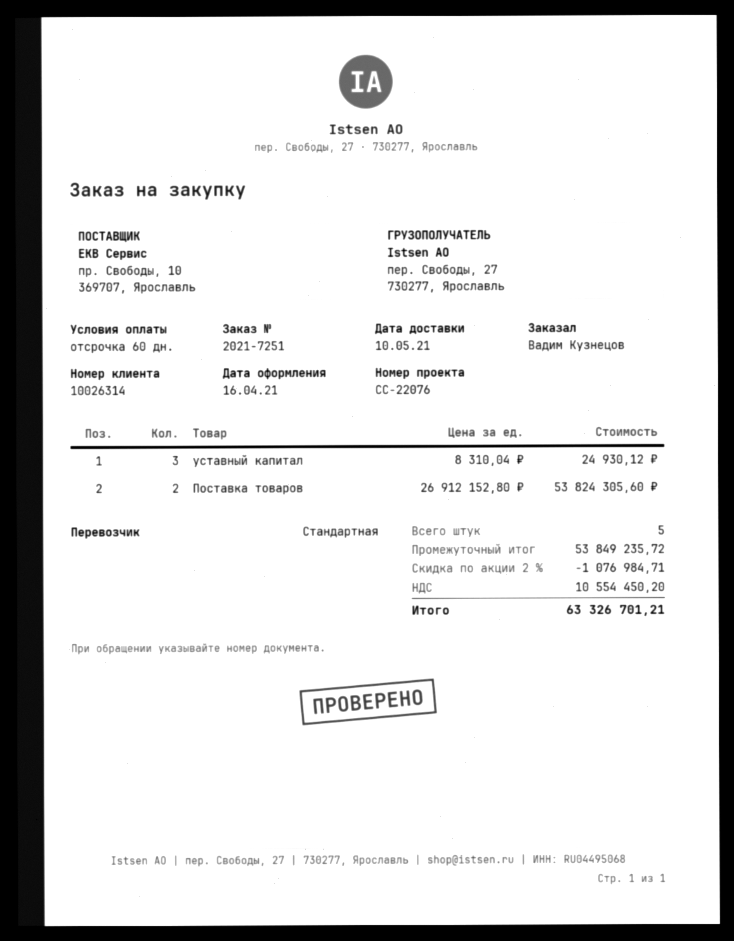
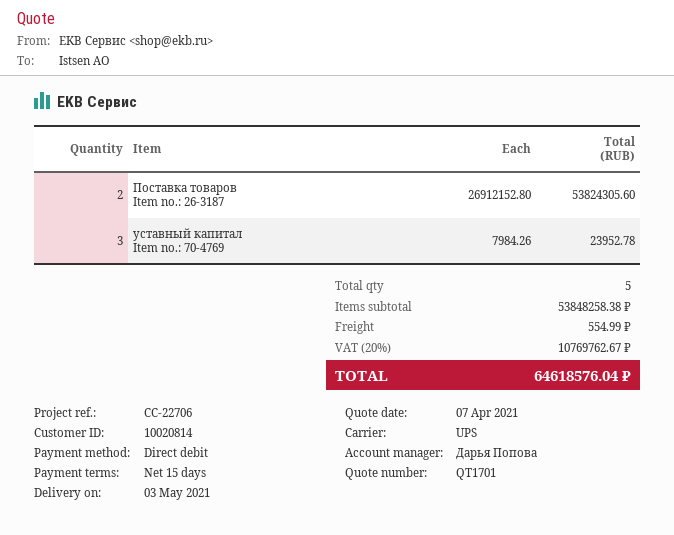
delivery date: 2021-05-10 -> 2021-05-03
payment terms: 60 days -> 15 days
customer number: 10026314 -> 10020814
reference: CC-22076 -> CC-22706
shipping method: standard -> UPS
уставный капитал: 3 x 8310.04 = 24930.12 -> 3 x 7984.26 = 23952.78
subtotal: 53849235.72 -> 53848258.38
discount: 2% = 1076984.71 -> none
shipping: none -> 554.99
tax: 10554450.20 -> 10769762.67
total: 63326701.21 -> 64618576.04

